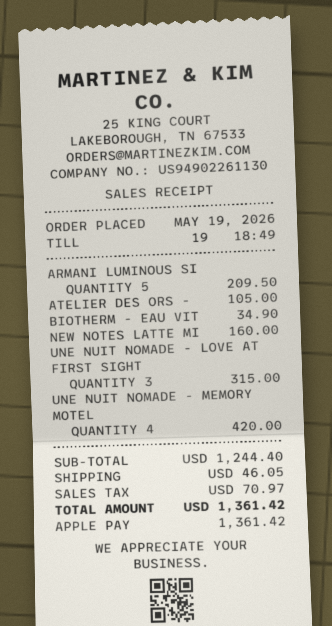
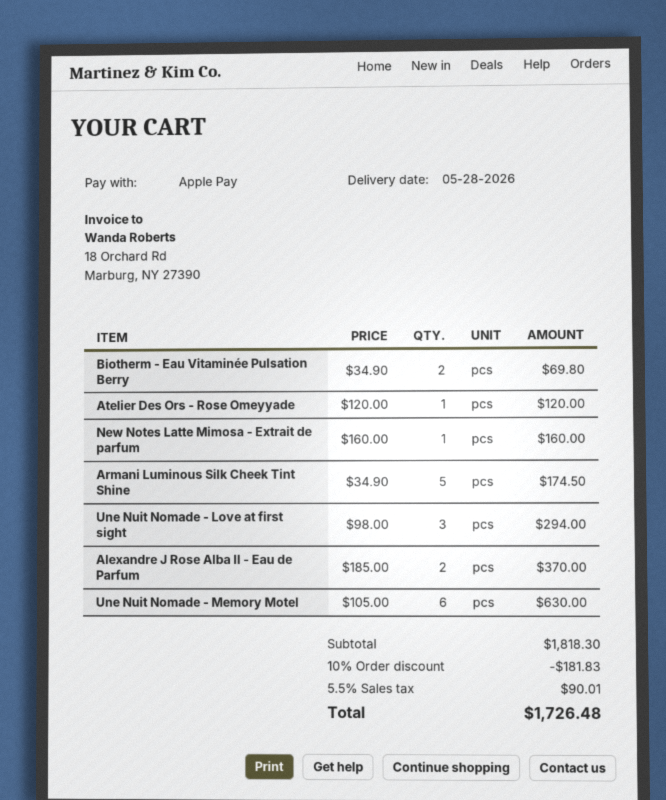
ARMANI LUMINOUS SI: 5 for 209.50 -> 5 for 174.50
ATELIER DES ORS -: 1 for 105.00 -> 1 for 120.00
BIOTHERM - EAU VIT: 1 for 34.90 -> 2 for 69.80
UNE NUIT NOMADE - LOVE AT FIRST SIGHT: 3 for 315.00 -> 3 for 294.00
UNE NUIT NOMADE - MEMORY MOTEL: 4 for 420.00 -> 6 for 630.00
Alexandre J Rose Alba II - Eau de Parfum: none -> 2 for 370.00
subtotal: 1244.40 -> 1818.30
discount: none -> 10% = 181.83
shipping: 46.05 -> none
tax: 70.97 -> 90.01
total: 1361.42 -> 1726.48

